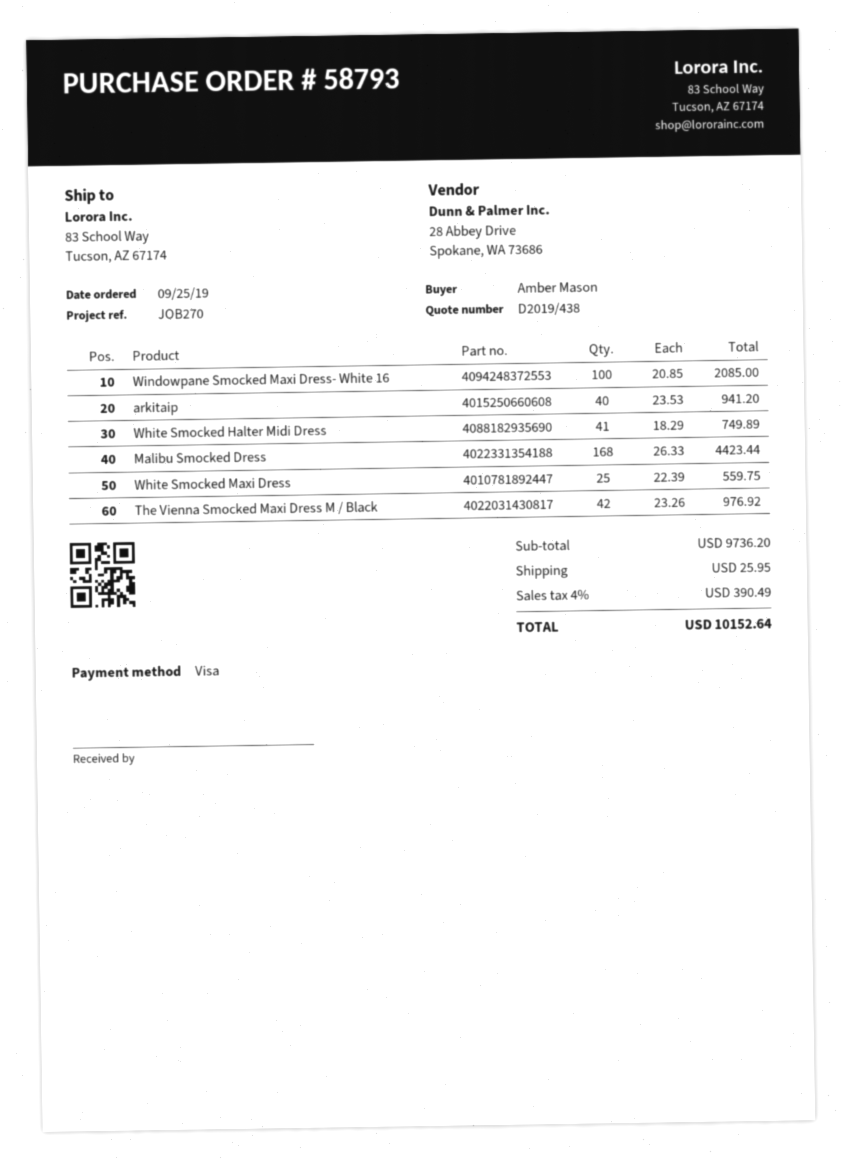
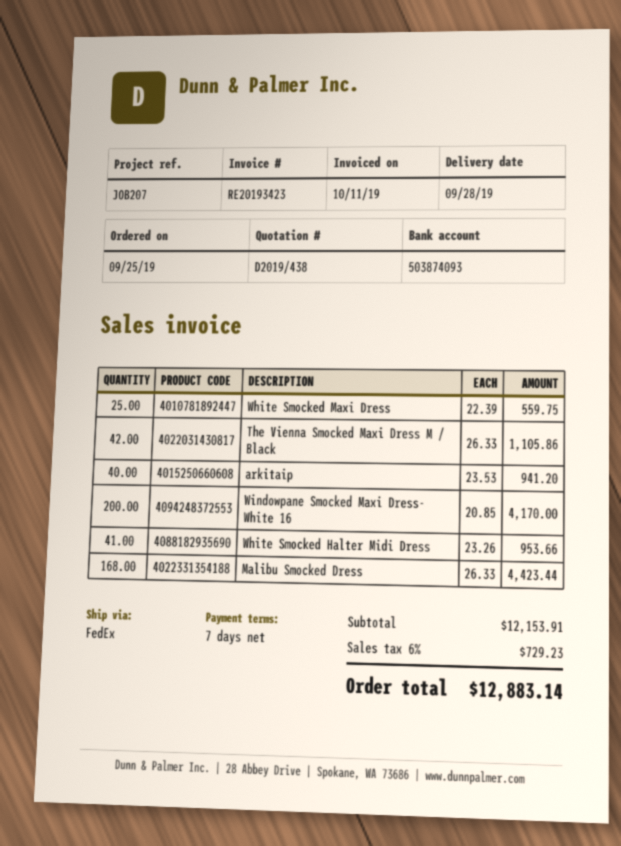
reference: JOB270 -> JOB207
Windowpane Smocked Maxi Dress- White 16: 100 x 20.85 = 2085.00 -> 200 x 20.85 = 4170.00
White Smocked Halter Midi Dress: 41 x 18.29 = 749.89 -> 41 x 23.26 = 953.66
The Vienna Smocked Maxi Dress M / Black: 42 x 23.26 = 976.92 -> 42 x 26.33 = 1105.86
subtotal: 9736.20 -> 12153.91
shipping: 25.95 -> none
tax: 4% = 390.49 -> 6% = 729.23
total: 10152.64 -> 12883.14

